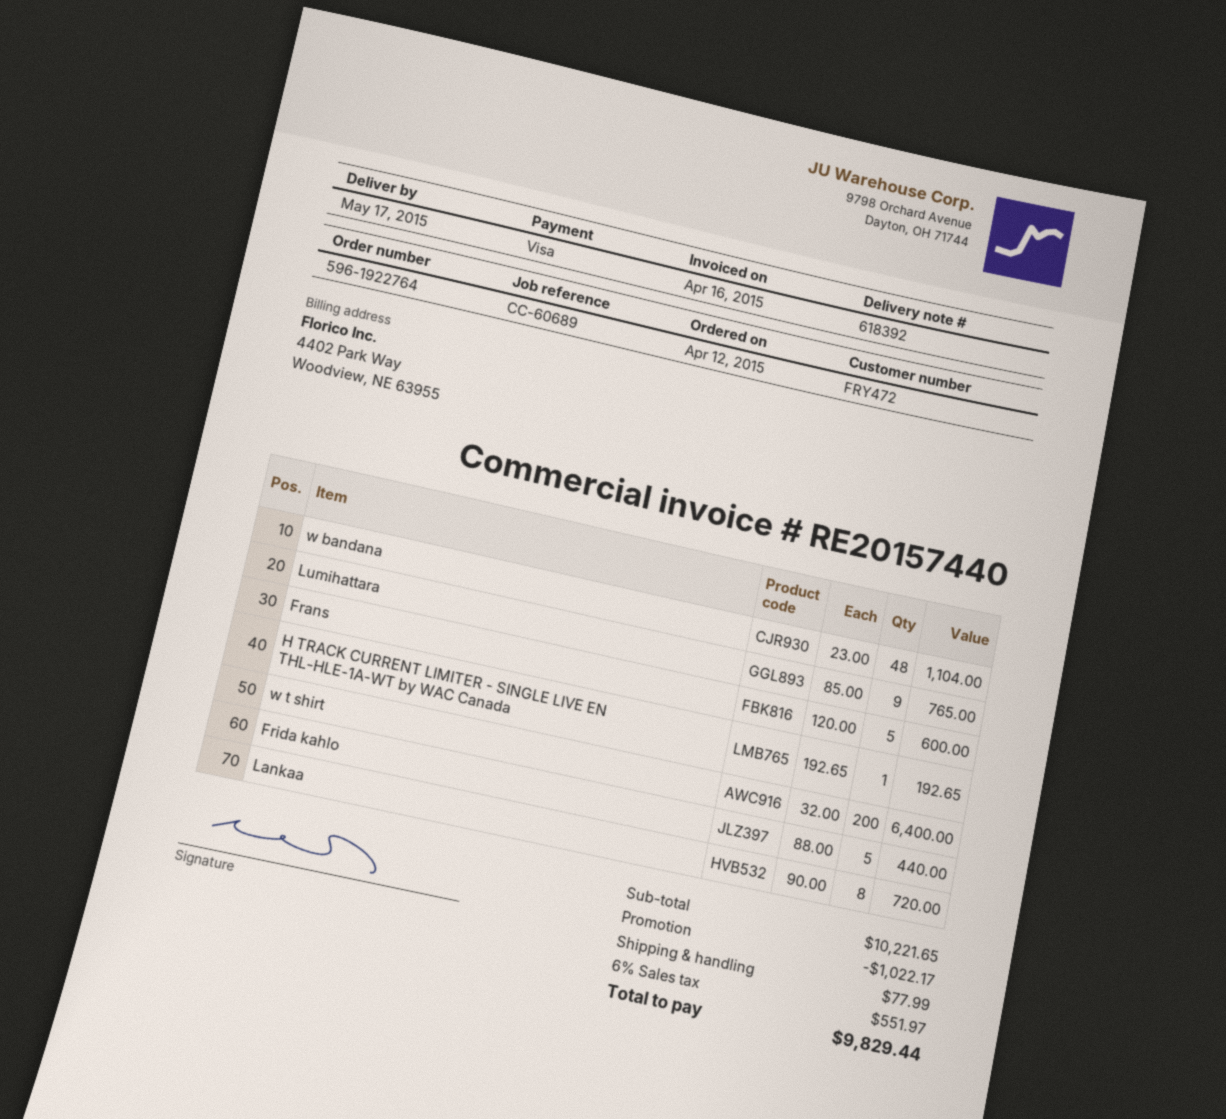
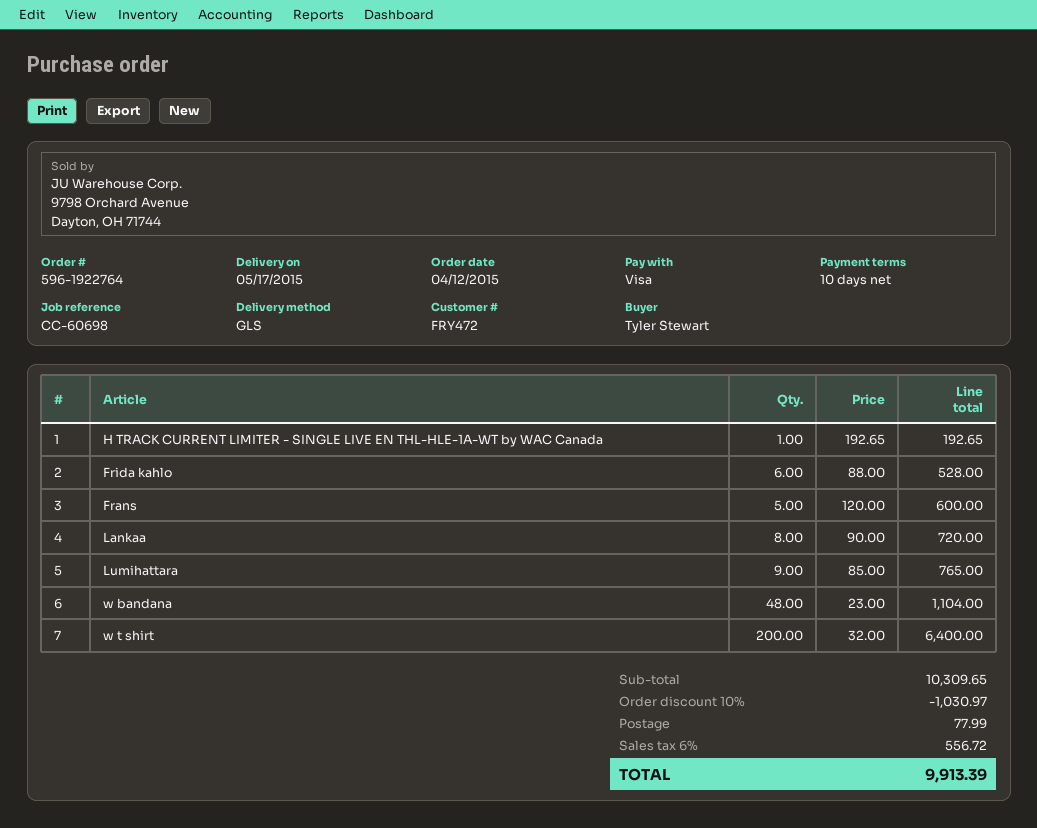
reference: CC-60689 -> CC-60698
Frida kahlo: 5 x 88.00 = 440.00 -> 6 x 88.00 = 528.00
subtotal: 10221.65 -> 10309.65
discount: 1022.17 -> 1030.97
tax: 6% = 551.97 -> 6% = 556.72
total: 9829.44 -> 9913.39

